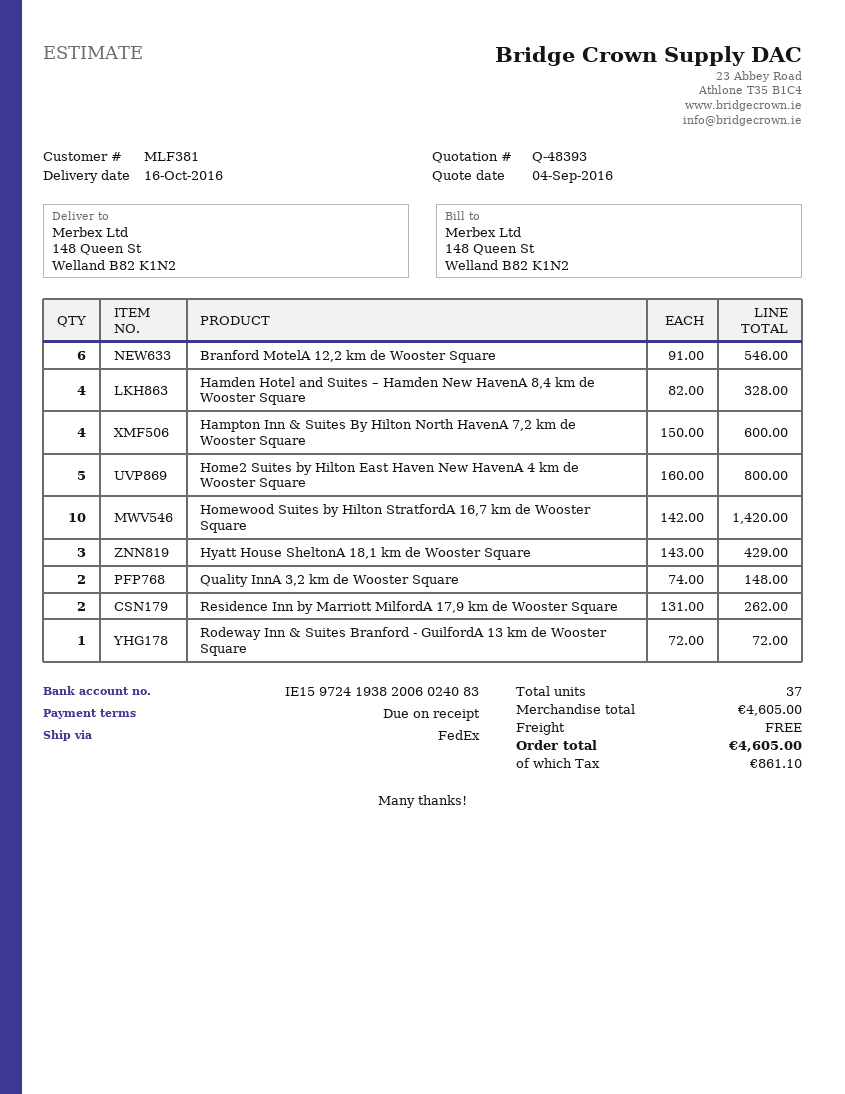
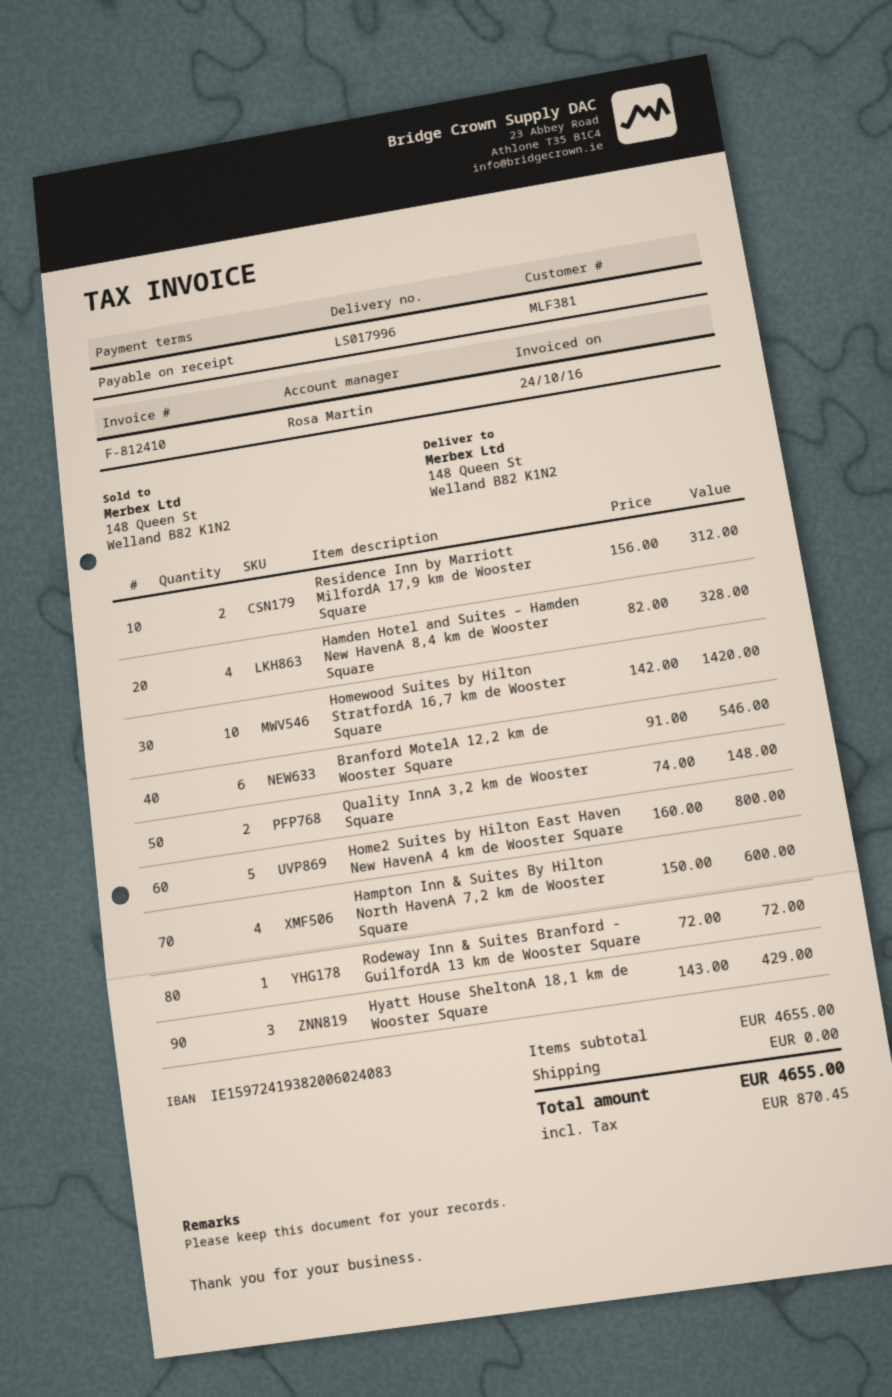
Residence Inn by Marriott MilfordA 17,9 km de Wooster Square: 2 x 131.00 = 262.00 -> 2 x 156.00 = 312.00
subtotal: 4605.00 -> 4655.00
tax: 861.10 -> 870.45
total: 4605.00 -> 4655.00

